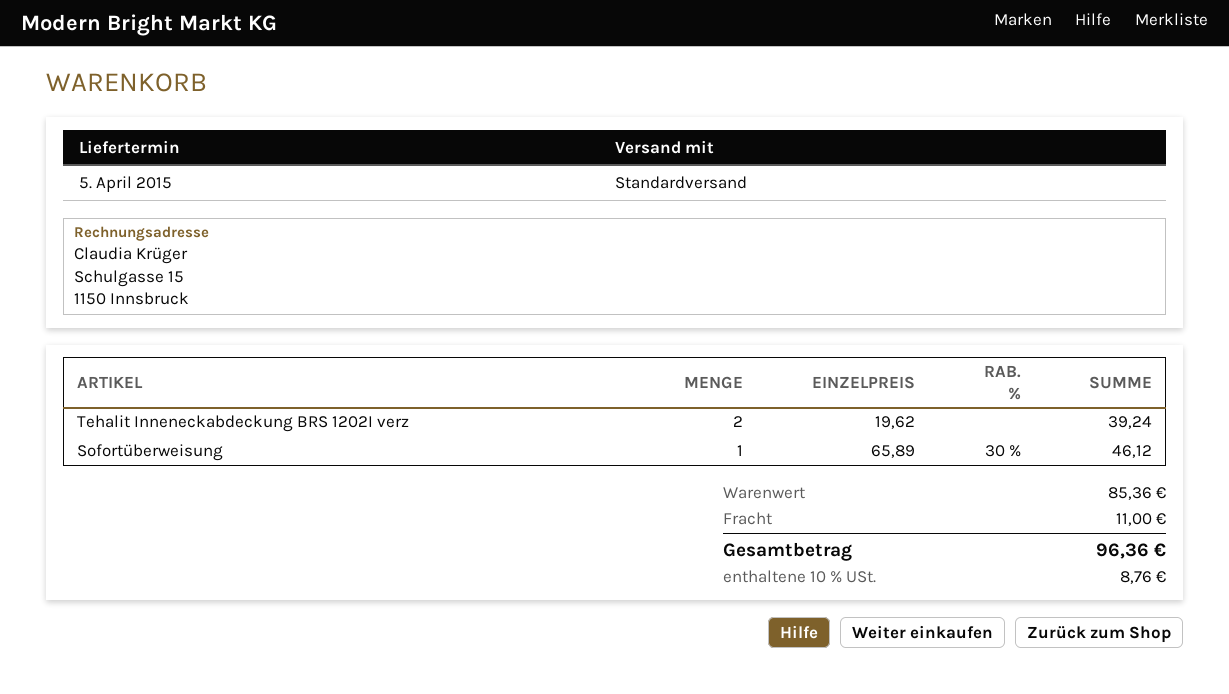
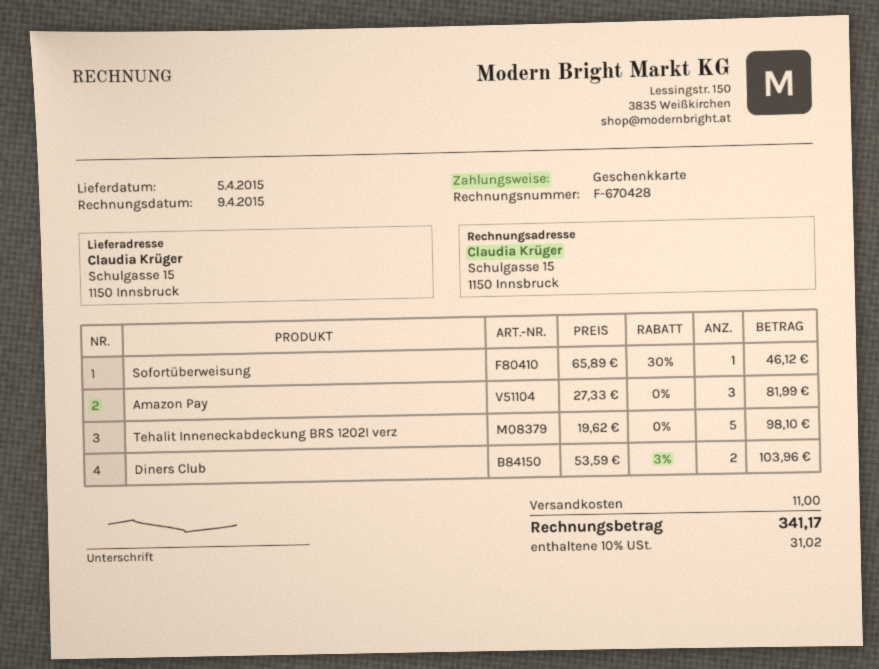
Tehalit Inneneckabdeckung BRS 1202I verz: 2 x 19.62 = 39.24 -> 5 x 19.62 = 98.10
Amazon Pay: none -> 3 x 27.33 = 81.99
Diners Club: none -> 2 x 53.59 - 3% = 103.96
tax: 10% = 8.76 -> 10% = 31.02
total: 96.36 -> 341.17

